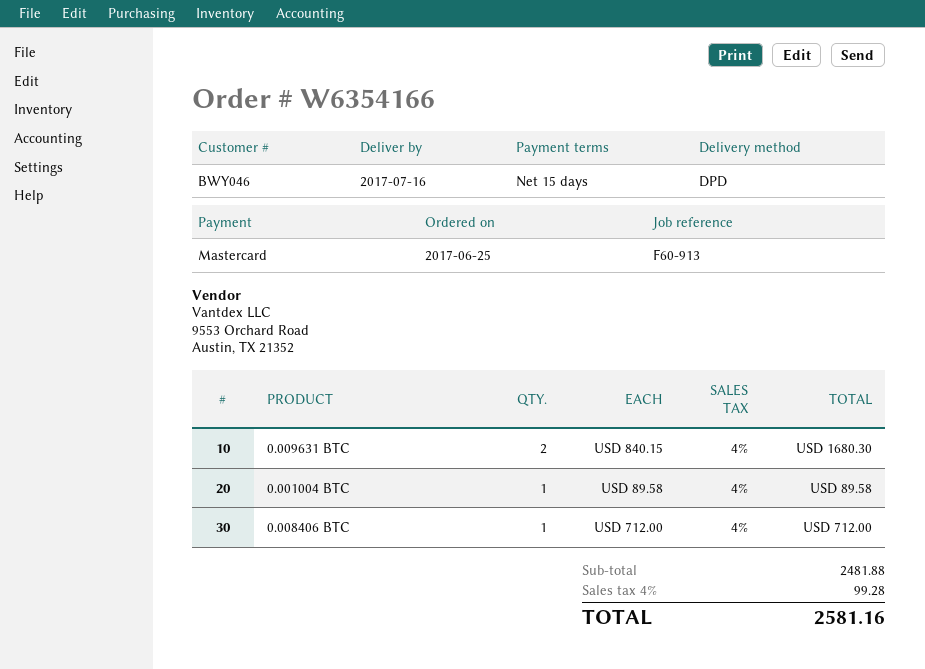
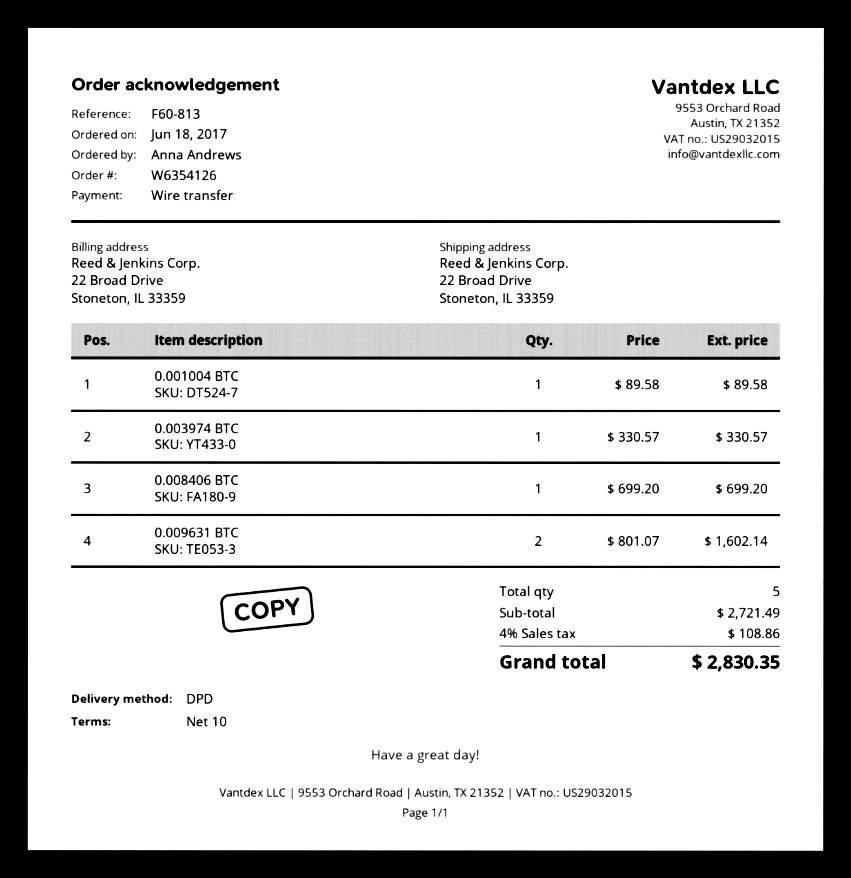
order number: W6354166 -> W6354126
order date: 2017-06-25 -> 2017-06-18
payment terms: 15 days -> 10 days
reference: F60-913 -> F60-813
payment method: Mastercard -> bank transfer
0.009631 BTC: 2 x 840.15 = 1680.30 -> 2 x 801.07 = 1602.14
0.008406 BTC: 1 x 712.00 = 712.00 -> 1 x 699.20 = 699.20
0.003974 BTC: none -> 1 x 330.57 = 330.57
subtotal: 2481.88 -> 2721.49
tax: 4% = 99.28 -> 4% = 108.86
total: 2581.16 -> 2830.35

